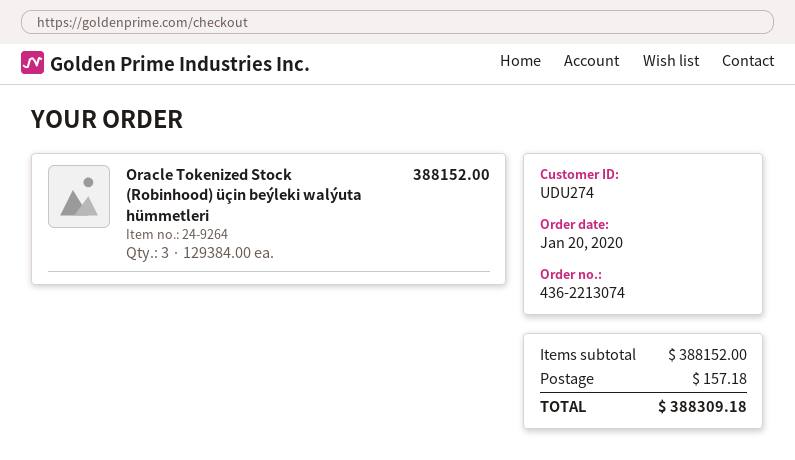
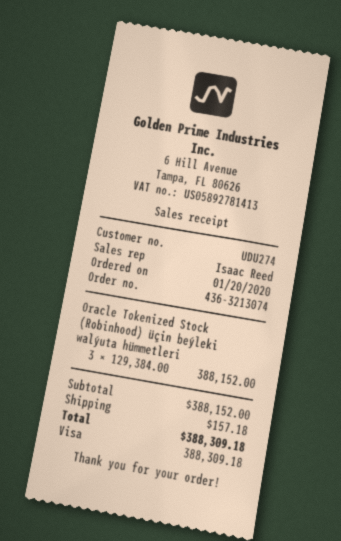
order number: 436-2213074 -> 436-3213074

